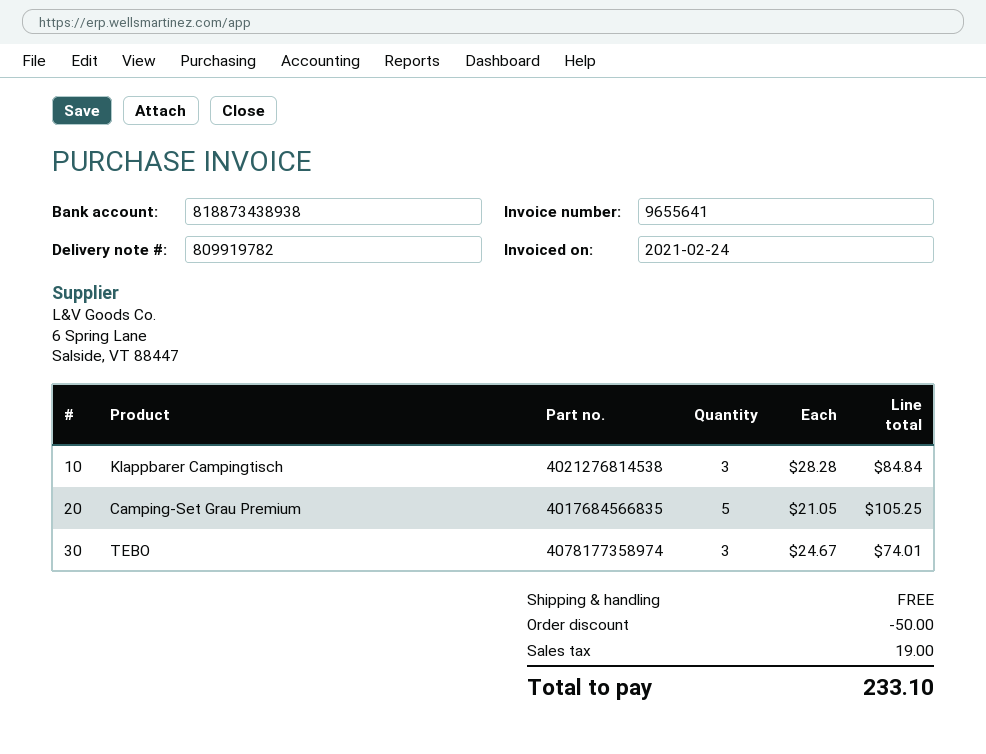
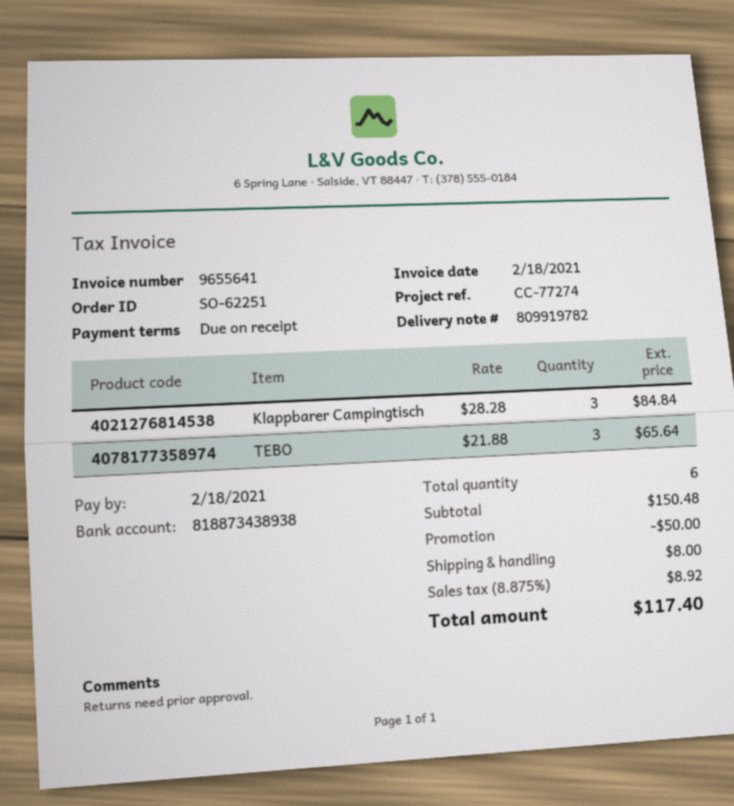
invoice date: 2021-02-24 -> 2021-02-18
Camping-Set Grau Premium: 5 x 21.05 = 105.25 -> none
TEBO: 3 x 24.67 = 74.01 -> 3 x 21.88 = 65.64
shipping: 0.00 -> 8.00
tax: 19.00 -> 8.92
total: 233.10 -> 117.40

